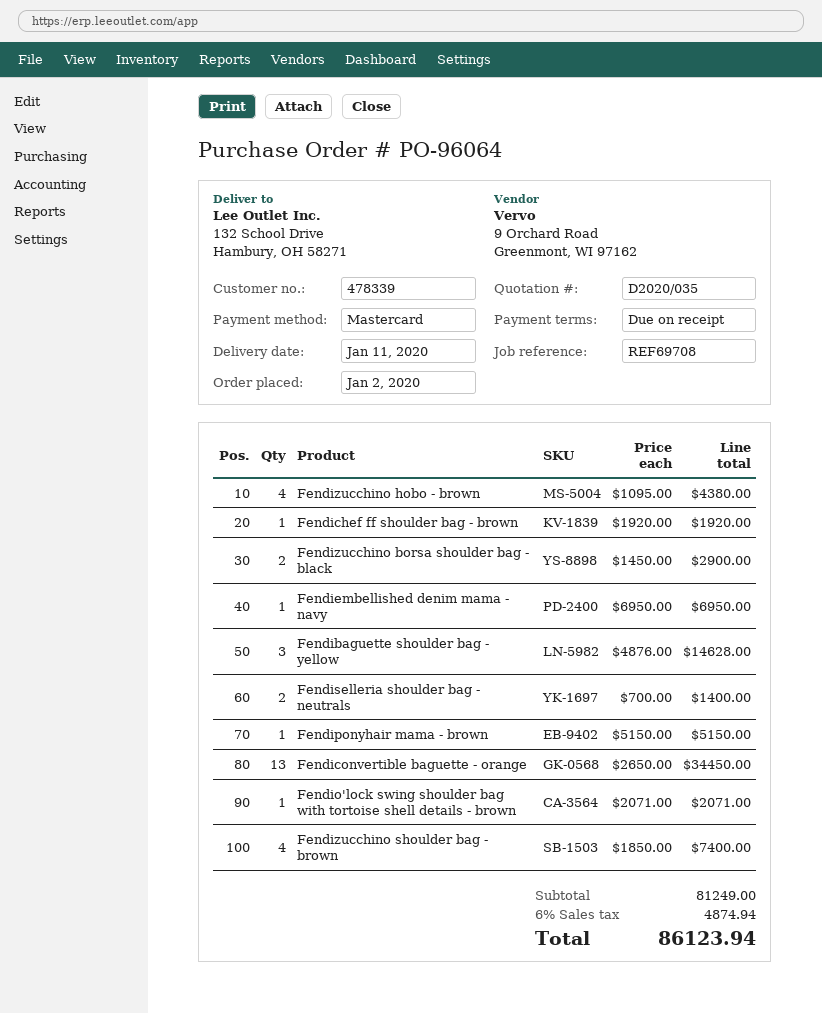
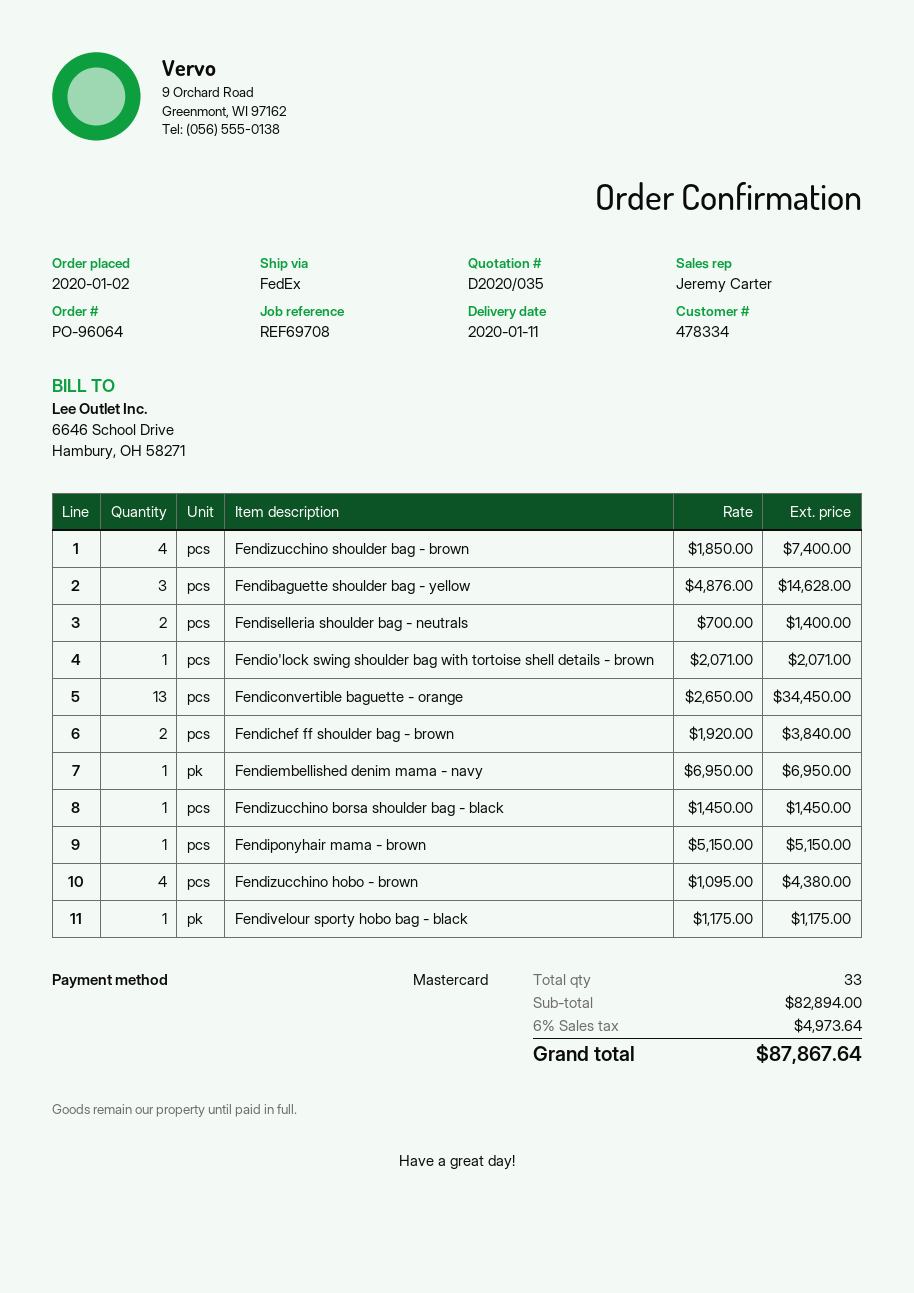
customer number: 478339 -> 478334
Fendichef ff shoulder bag - brown: 1 x 1920.00 = 1920.00 -> 2 x 1920.00 = 3840.00
Fendizucchino borsa shoulder bag - black: 2 x 1450.00 = 2900.00 -> 1 x 1450.00 = 1450.00
Fendivelour sporty hobo bag - black: none -> 1 x 1175.00 = 1175.00
subtotal: 81249.00 -> 82894.00
tax: 6% = 4874.94 -> 6% = 4973.64
total: 86123.94 -> 87867.64

